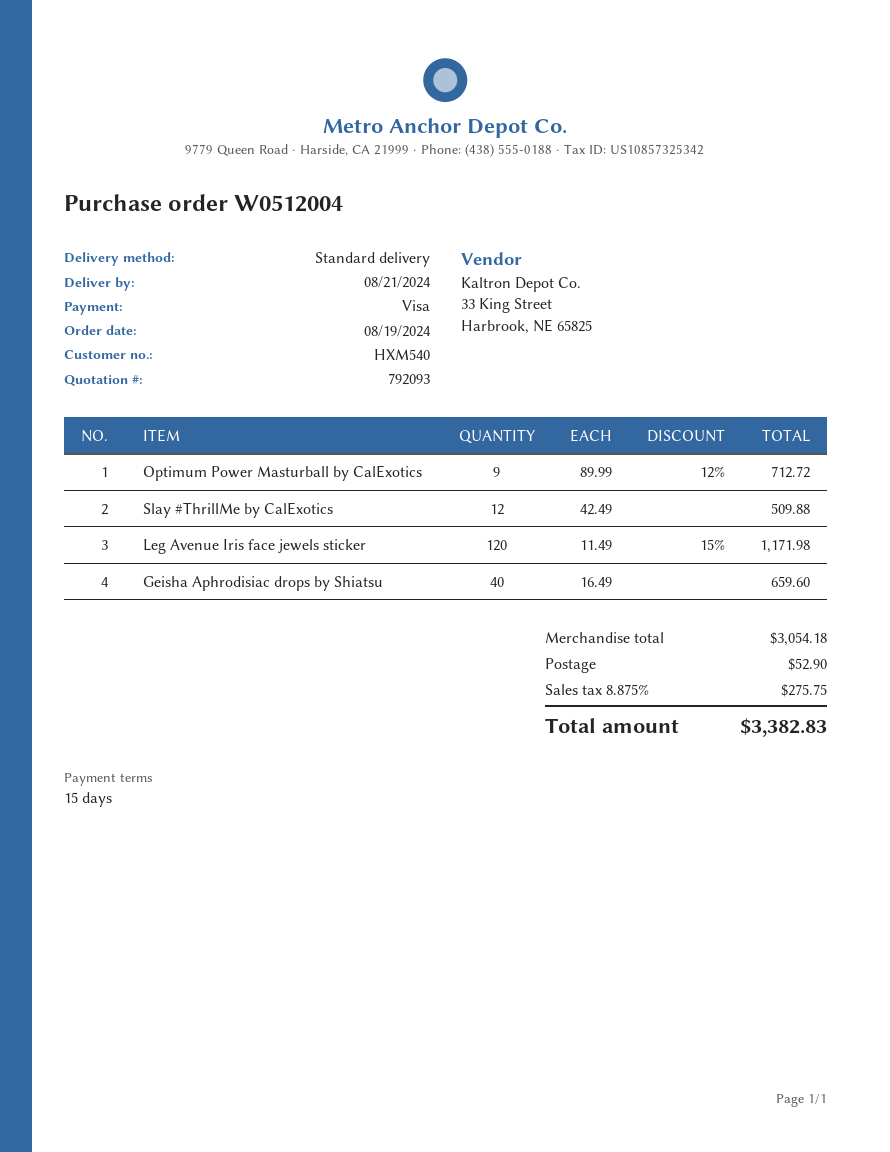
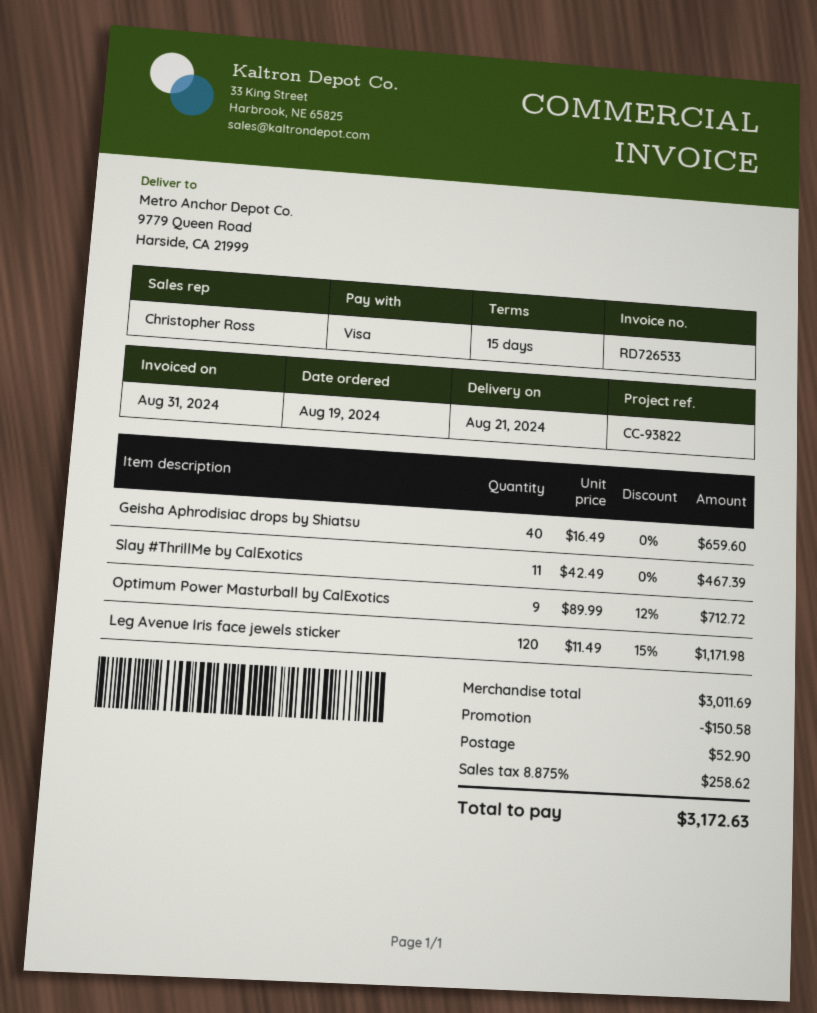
Slay #ThrillMe by CalExotics: 12 x 42.49 = 509.88 -> 11 x 42.49 = 467.39
subtotal: 3054.18 -> 3011.69
discount: none -> 150.58
tax: 8.875% = 275.75 -> 8.875% = 258.62
total: 3382.83 -> 3172.63

